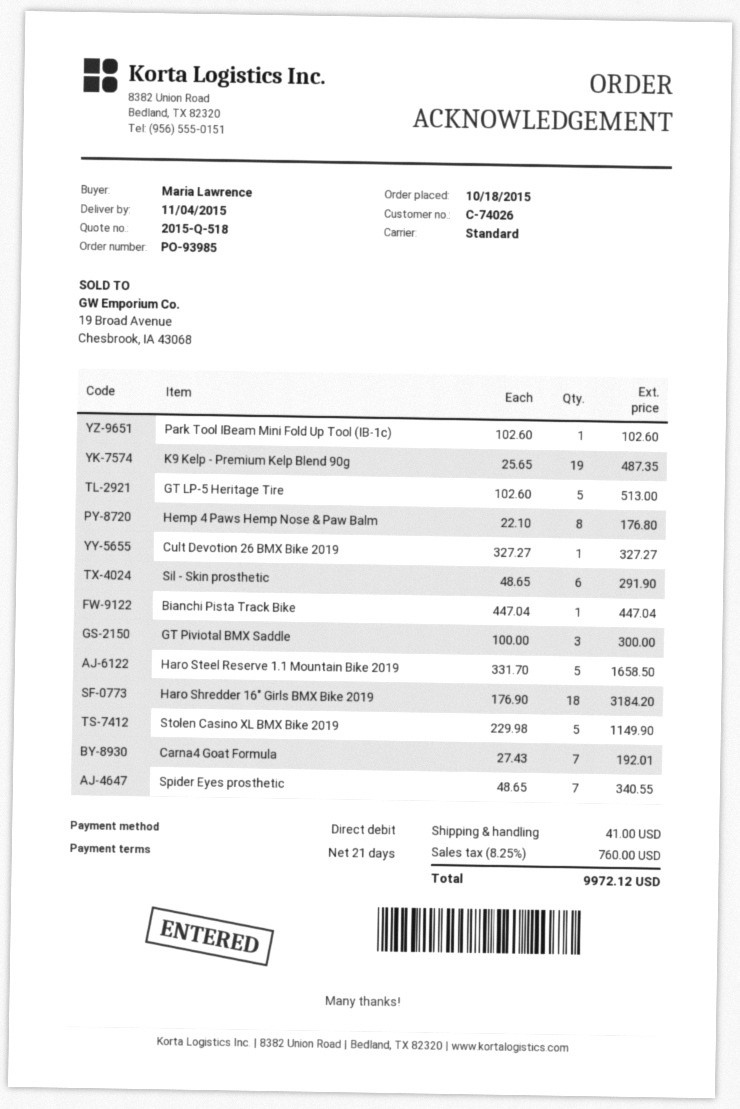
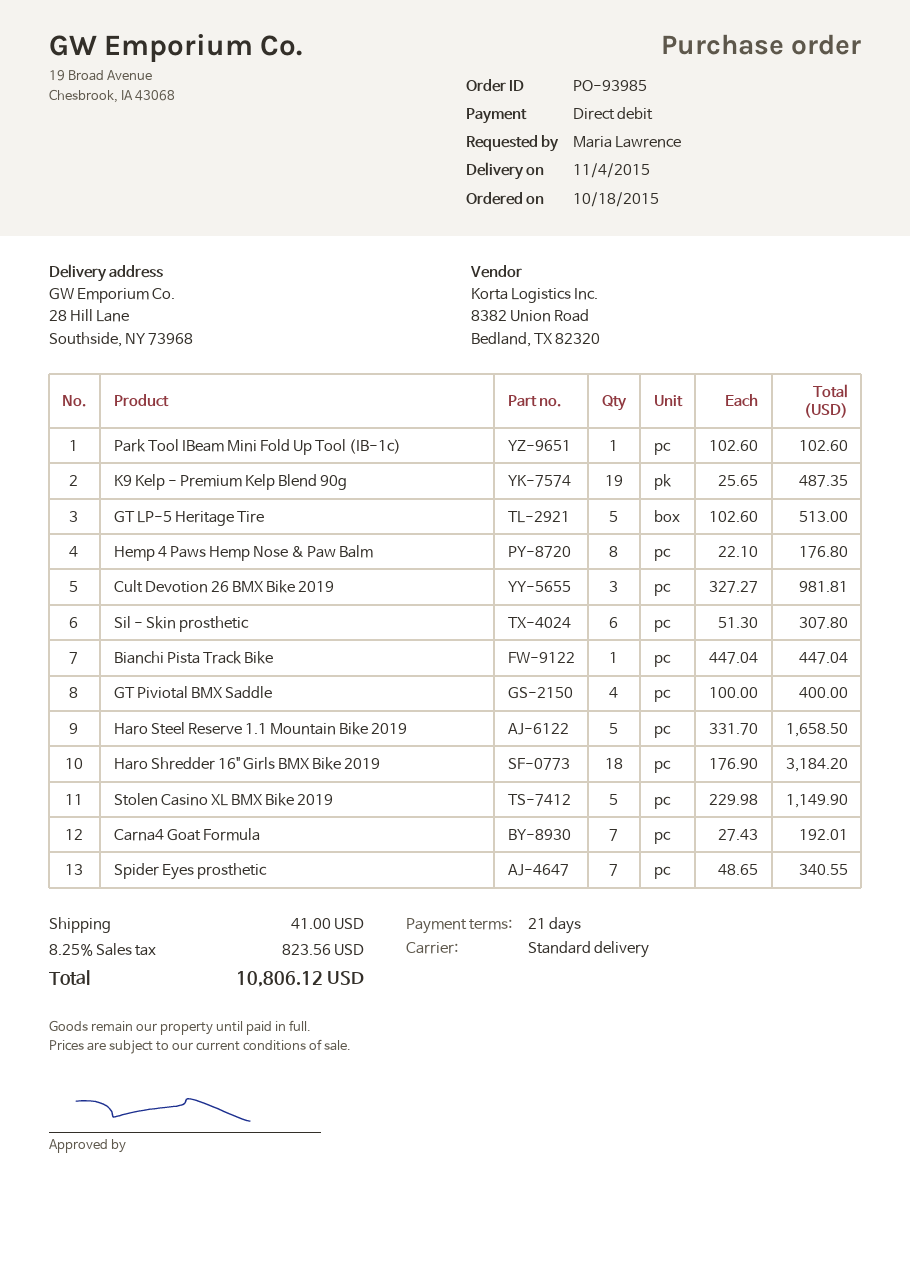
Cult Devotion 26 BMX Bike 2019: 1 x 327.27 = 327.27 -> 3 x 327.27 = 981.81
Sil - Skin prosthetic: 6 x 48.65 = 291.90 -> 6 x 51.30 = 307.80
GT Piviotal BMX Saddle: 3 x 100.00 = 300.00 -> 4 x 100.00 = 400.00
tax: 8.25% = 760.00 -> 8.25% = 823.56
total: 9972.12 -> 10806.12

